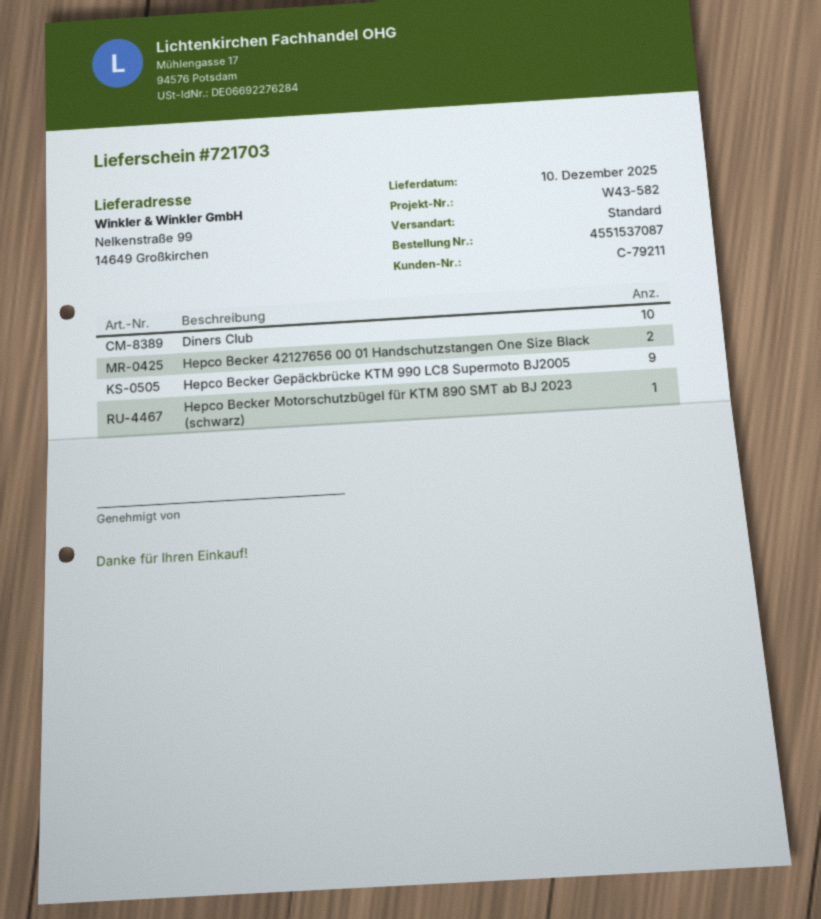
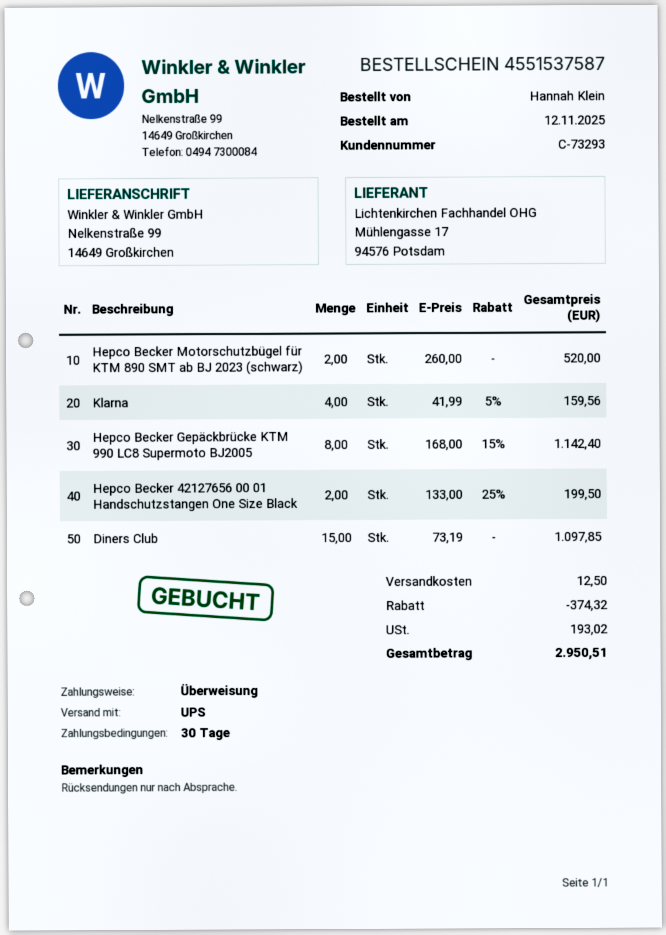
order number: 4551537087 -> 4551537587
customer number: C-79211 -> C-73293
shipping method: standard -> UPS
Diners Club: 10 -> 15
Hepco Becker Gepäckbrücke KTM 990 LC8 Supermoto BJ2005: 9 -> 8
Hepco Becker Motorschutzbügel für KTM 890 SMT ab BJ 2023 (schwarz): 1 -> 2
Klarna: none -> 4

